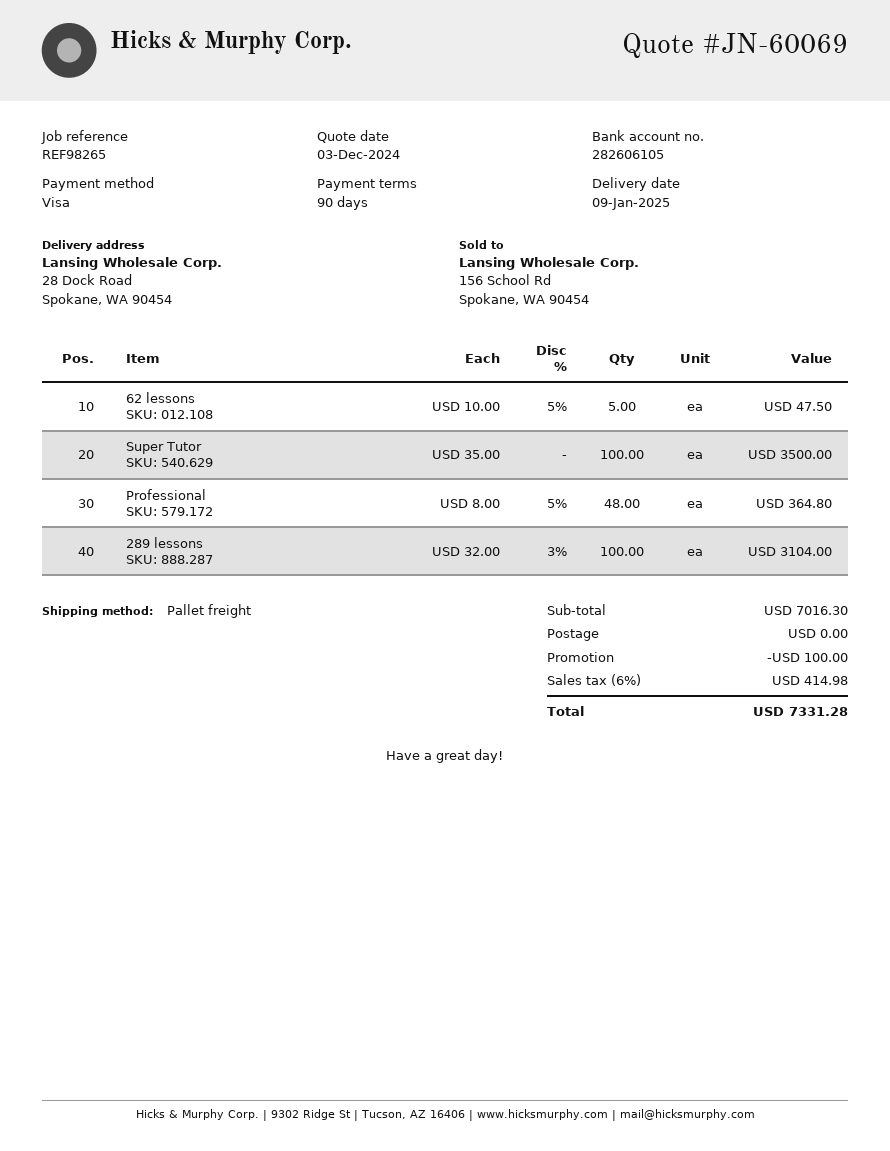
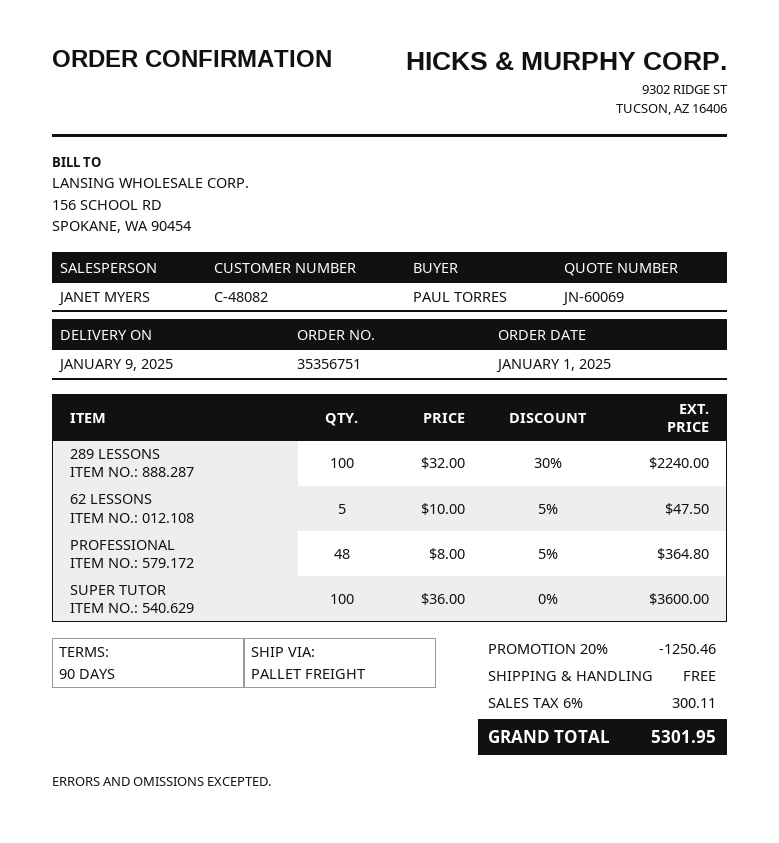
Super Tutor: 100 x 35.00 = 3500.00 -> 100 x 36.00 = 3600.00
289 lessons: 100 x 32.00 - 3% = 3104.00 -> 100 x 32.00 - 30% = 2240.00
discount: 100.00 -> 1250.46
tax: 6% = 414.98 -> 6% = 300.11
total: 7331.28 -> 5301.95

